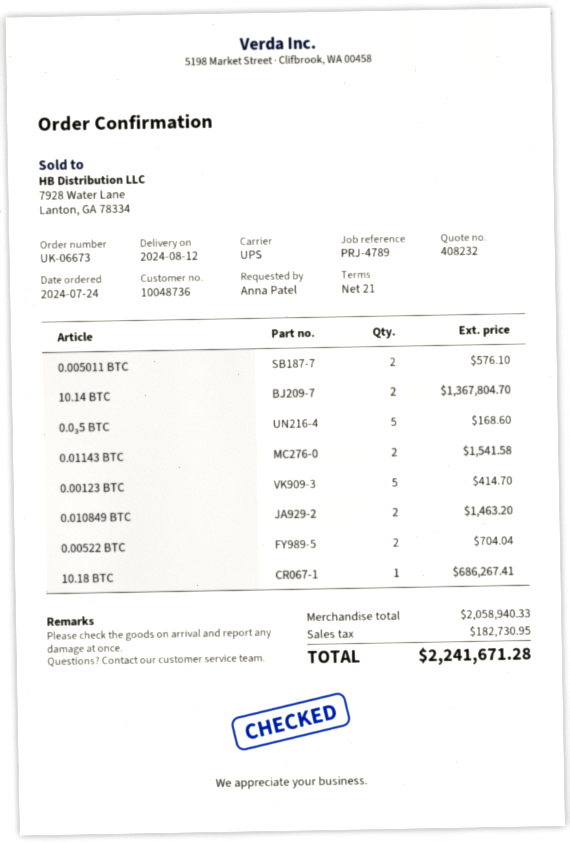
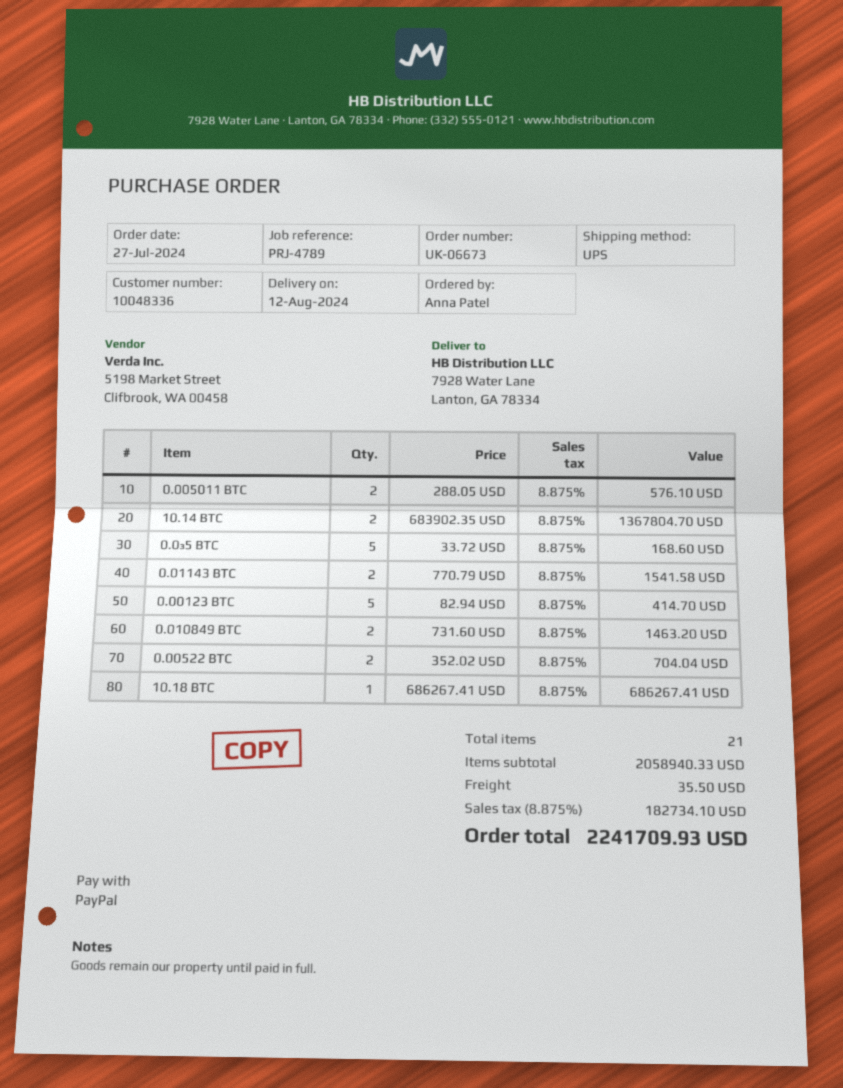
order date: 2024-07-24 -> 2024-07-27
customer number: 10048736 -> 10048336
shipping: none -> 35.50
tax: 182730.95 -> 182734.10
total: 2241671.28 -> 2241709.93

